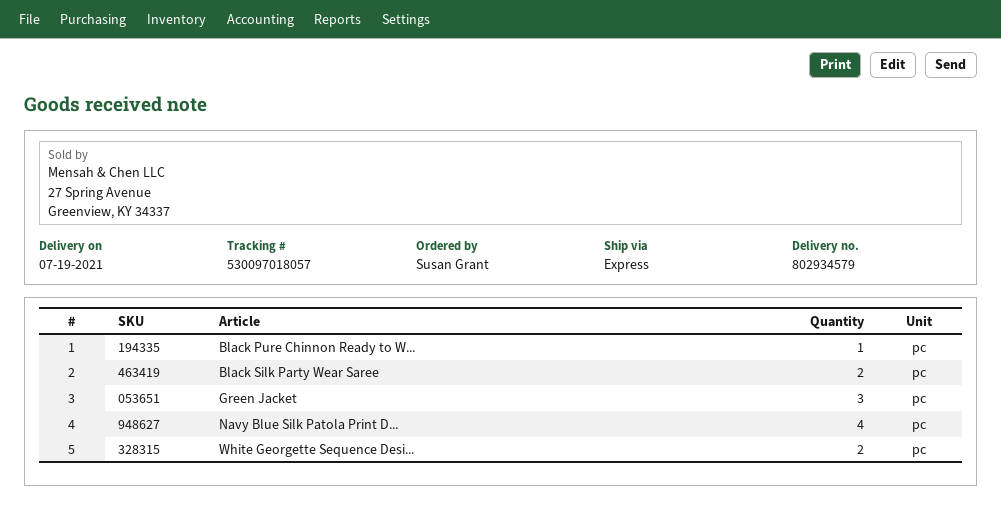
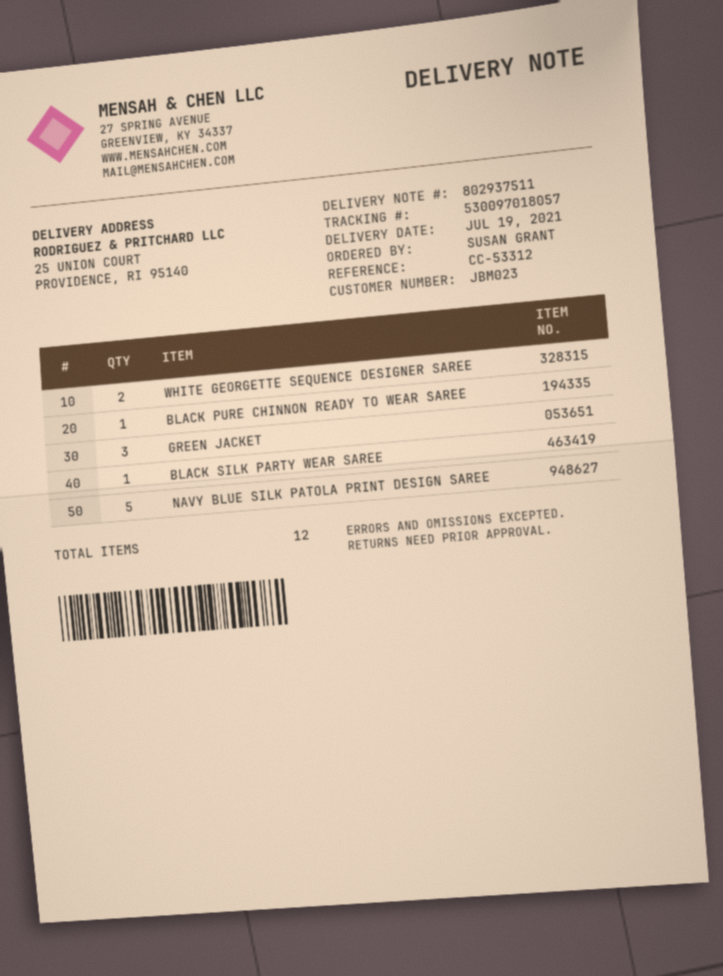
delivery note number: 802934579 -> 802937511
Black Silk Party Wear Saree: 2 -> 1
Navy Blue Silk Patola Print D...: 4 -> 5

